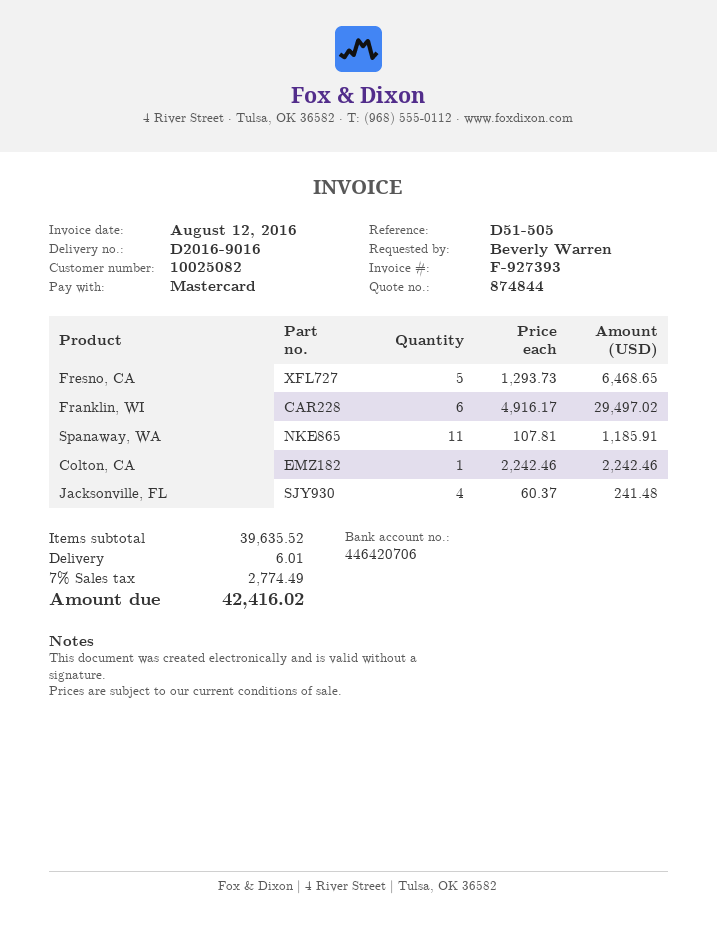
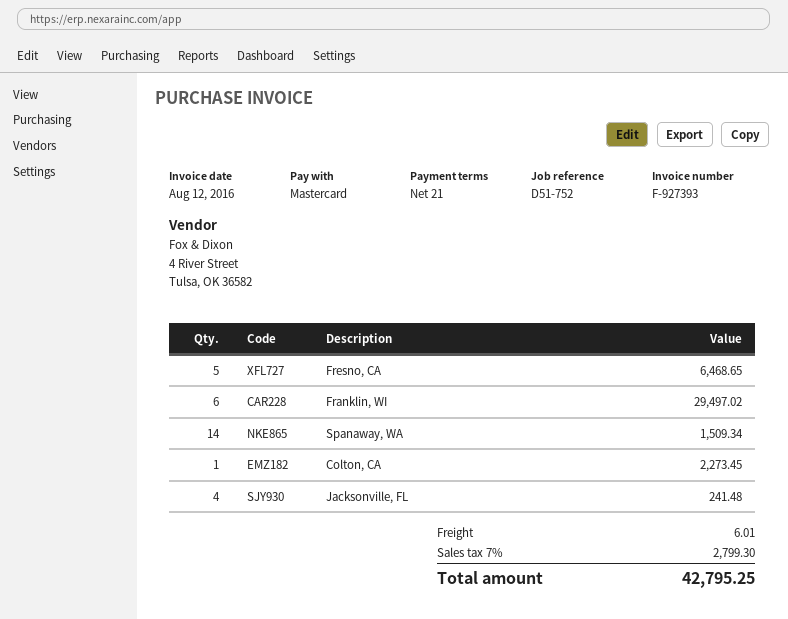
reference: D51-505 -> D51-752
Spanaway, WA: 11 for 1185.91 -> 14 for 1509.34
Colton, CA: 1 for 2242.46 -> 1 for 2273.45
tax: 7% = 2774.49 -> 7% = 2799.30
total: 42416.02 -> 42795.25

